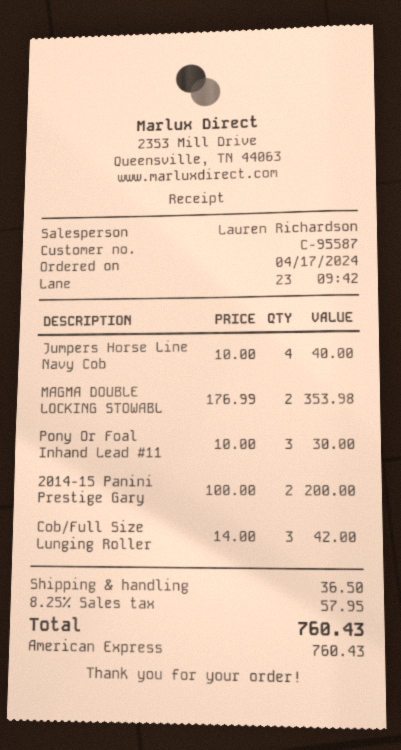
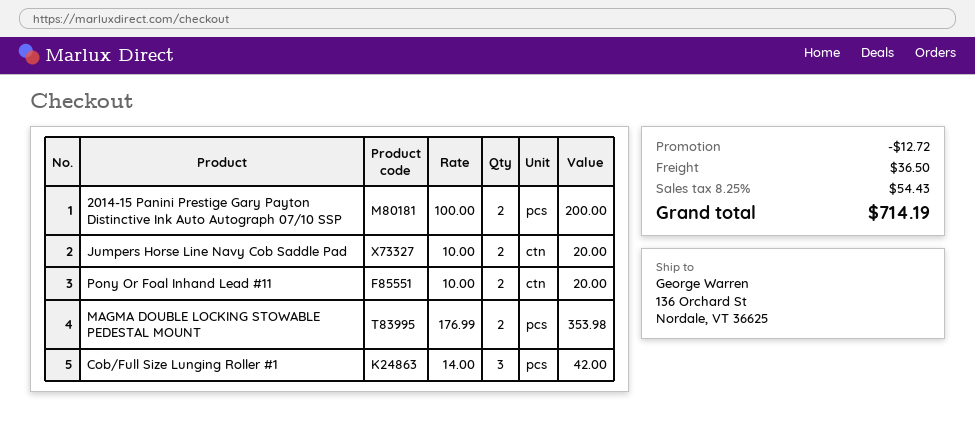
Jumpers Horse Line Navy Cob: 4 x 10.00 = 40.00 -> 2 x 10.00 = 20.00
Pony Or Foal Inhand Lead #11: 3 x 10.00 = 30.00 -> 2 x 10.00 = 20.00
discount: none -> 12.72
tax: 8.25% = 57.95 -> 8.25% = 54.43
total: 760.43 -> 714.19

